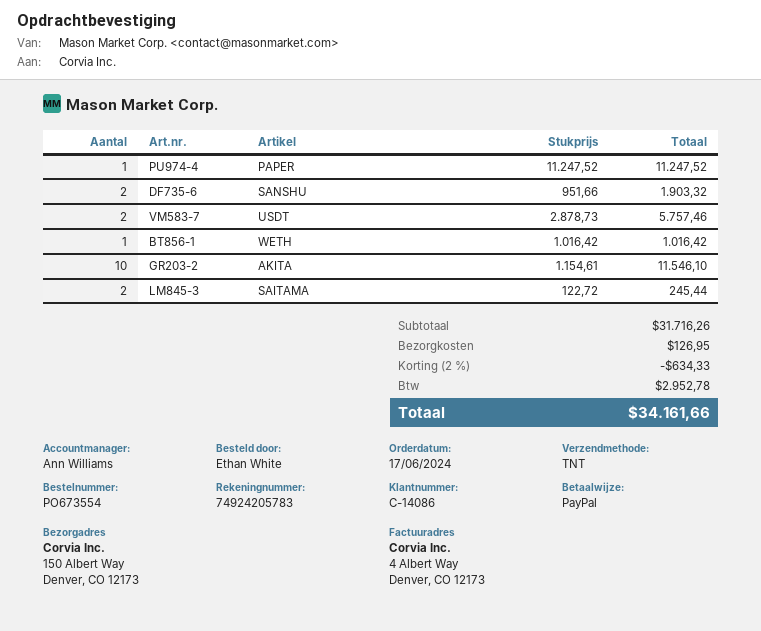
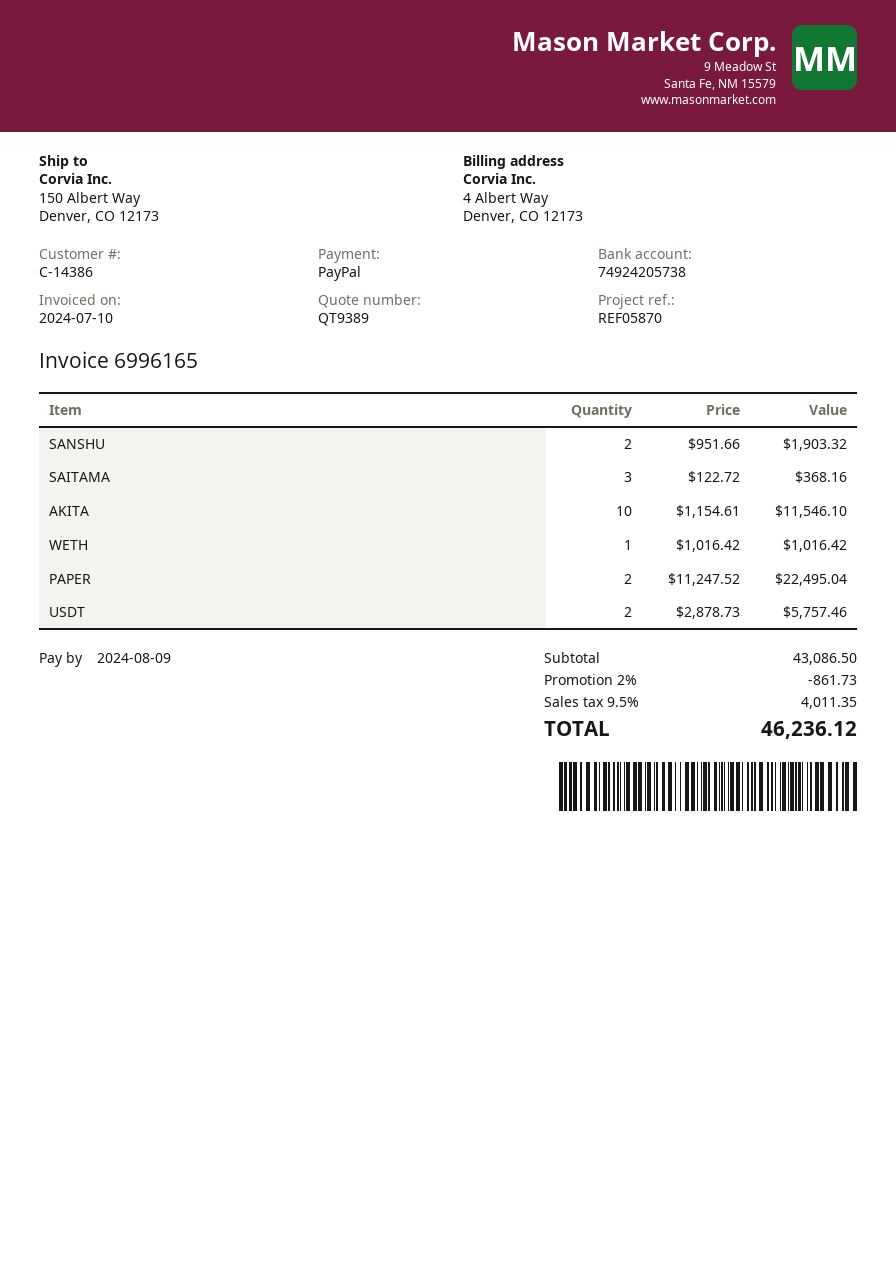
customer number: C-14086 -> C-14386
bank account: 74924205783 -> 74924205738
PAPER: 1 x 11247.52 = 11247.52 -> 2 x 11247.52 = 22495.04
SAITAMA: 2 x 122.72 = 245.44 -> 3 x 122.72 = 368.16
subtotal: 31716.26 -> 43086.50
discount: 2% = 634.33 -> 2% = 861.73
shipping: 126.95 -> none
tax: 2952.78 -> 4011.35
total: 34161.66 -> 46236.12

